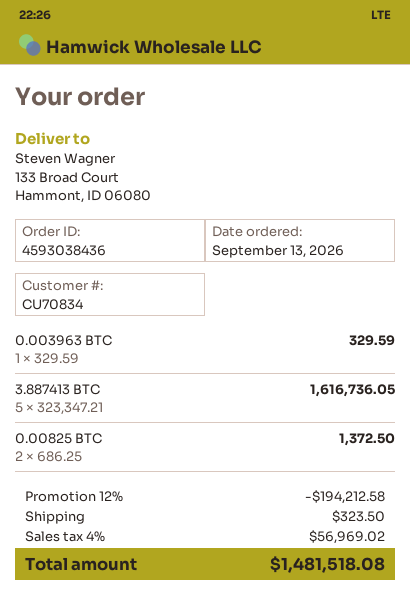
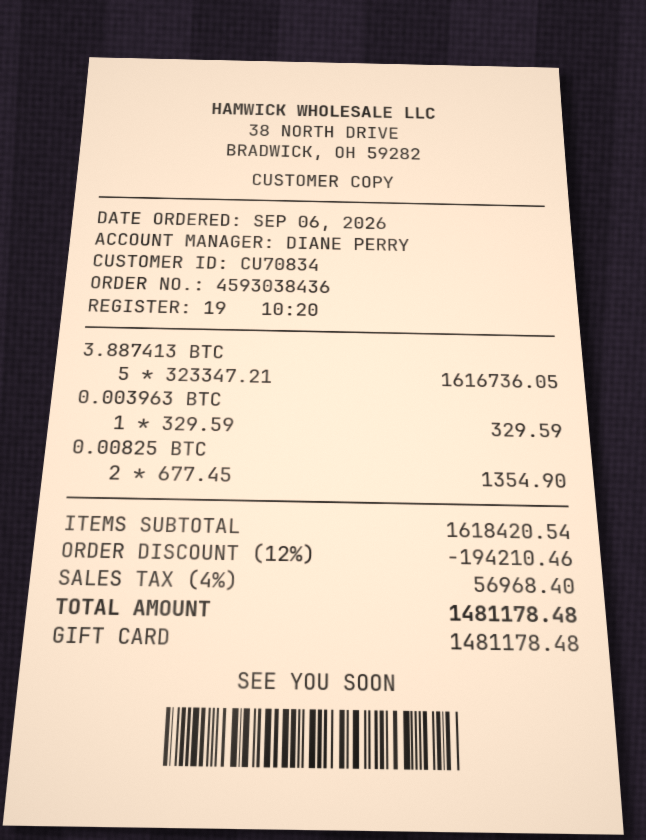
order date: 2026-09-13 -> 2026-09-06
0.00825 BTC: 2 x 686.25 = 1372.50 -> 2 x 677.45 = 1354.90
discount: 12% = 194212.58 -> 12% = 194210.46
shipping: 323.50 -> none
tax: 4% = 56969.02 -> 4% = 56968.40
total: 1481518.08 -> 1481178.48

